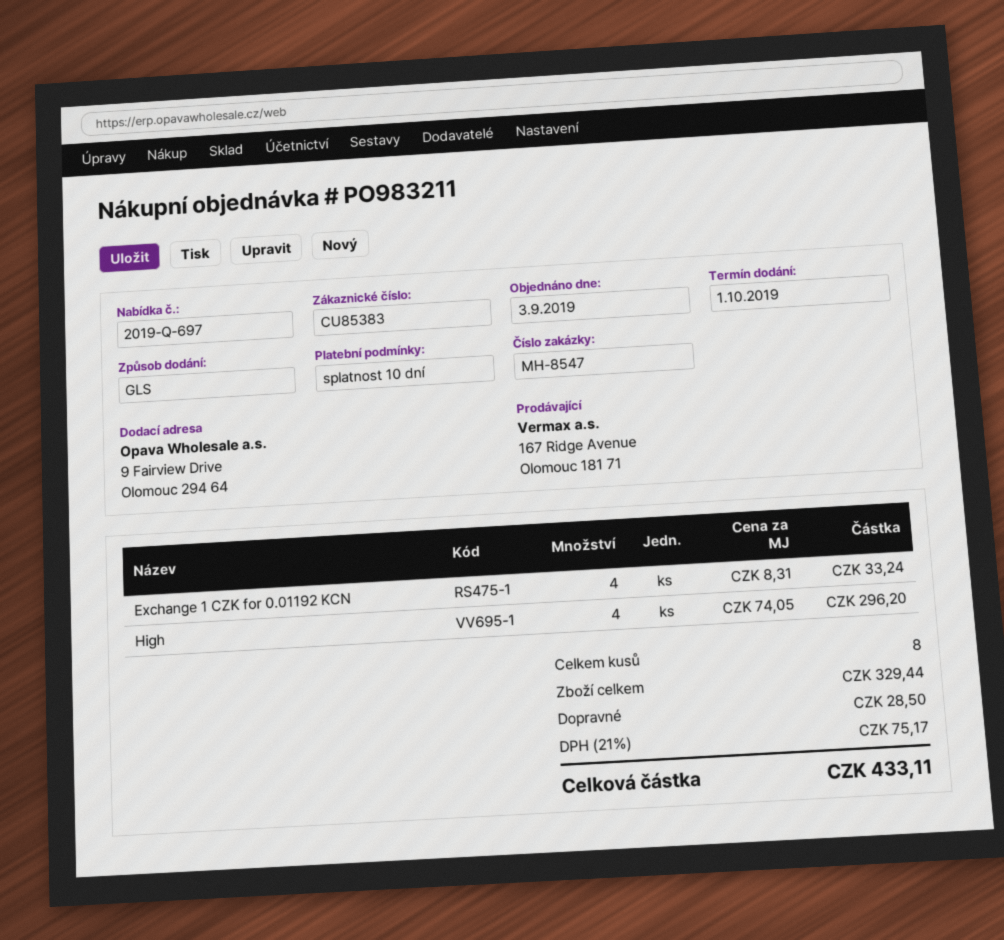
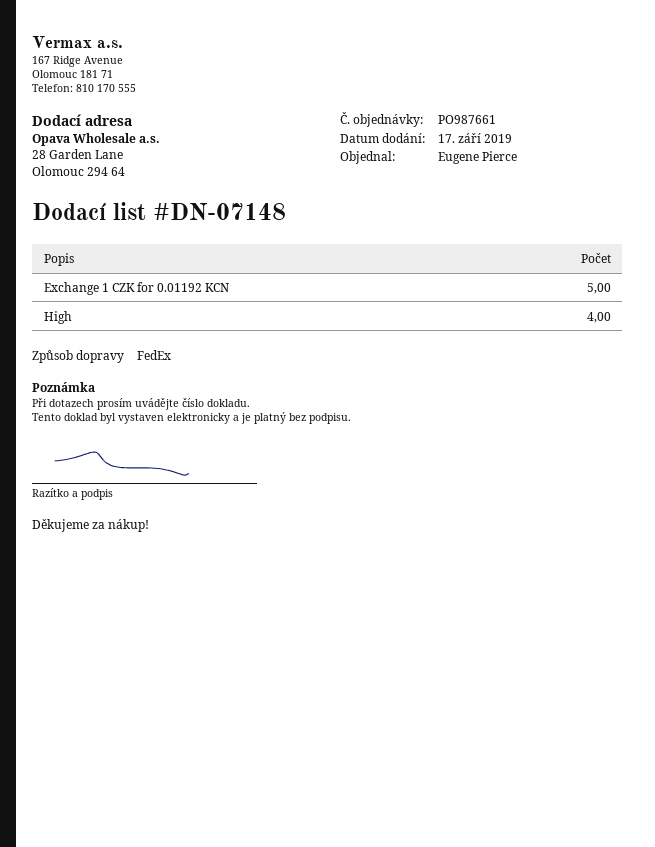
order number: PO983211 -> PO987661
delivery date: 2019-10-01 -> 2019-09-17
shipping method: GLS -> FedEx
ship to: 9 Fairview Drive, Olomouc 294 64 -> 28 Garden Lane, Olomouc 294 64
Exchange 1 CZK for 0.01192 KCN: 4 -> 5

